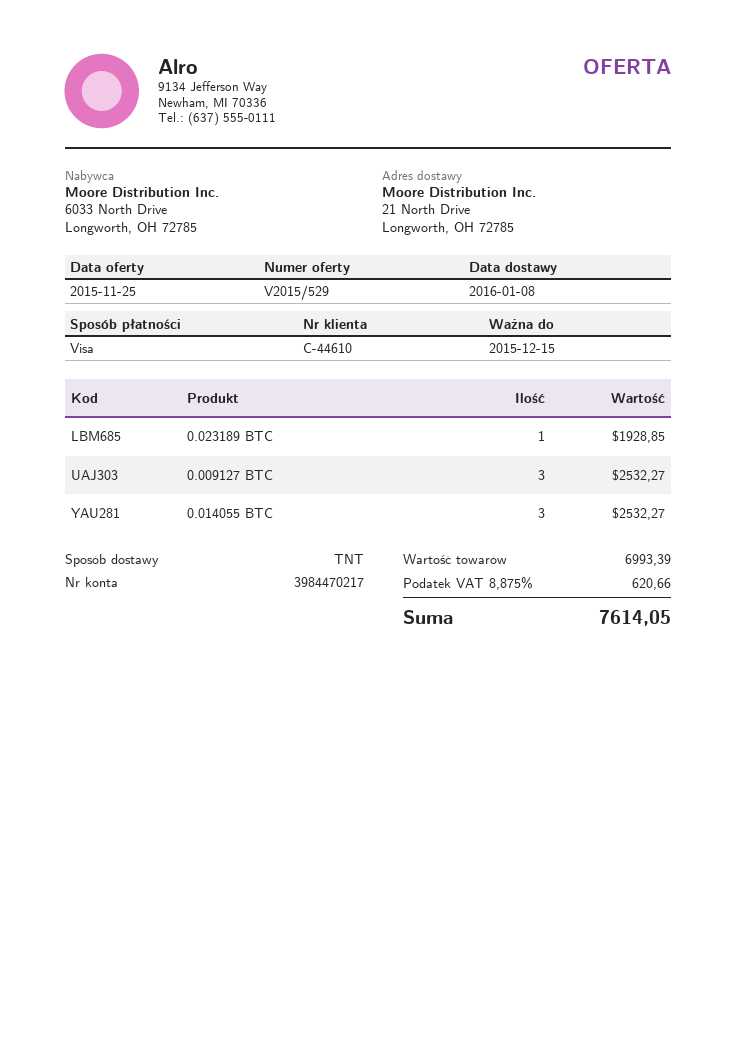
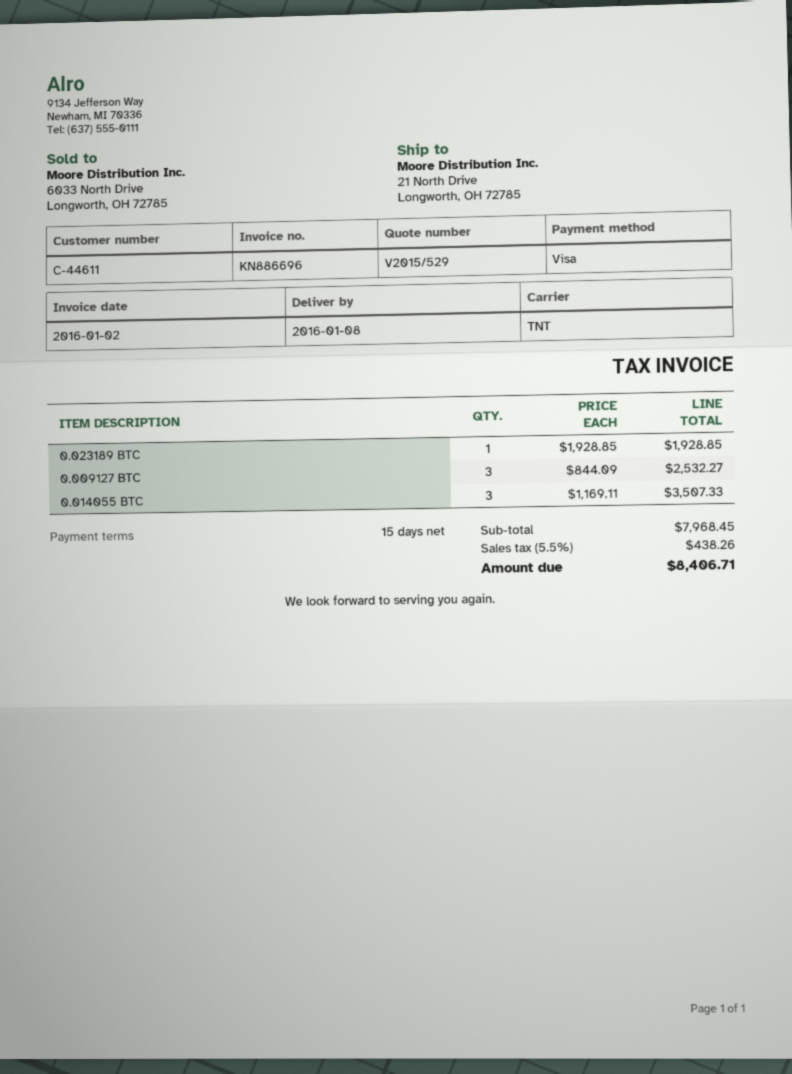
customer number: C-44610 -> C-44611
0.014055 BTC: 3 for 2532.27 -> 3 for 3507.33
subtotal: 6993.39 -> 7968.45
tax: 8.875% = 620.66 -> 5.5% = 438.26
total: 7614.05 -> 8406.71

